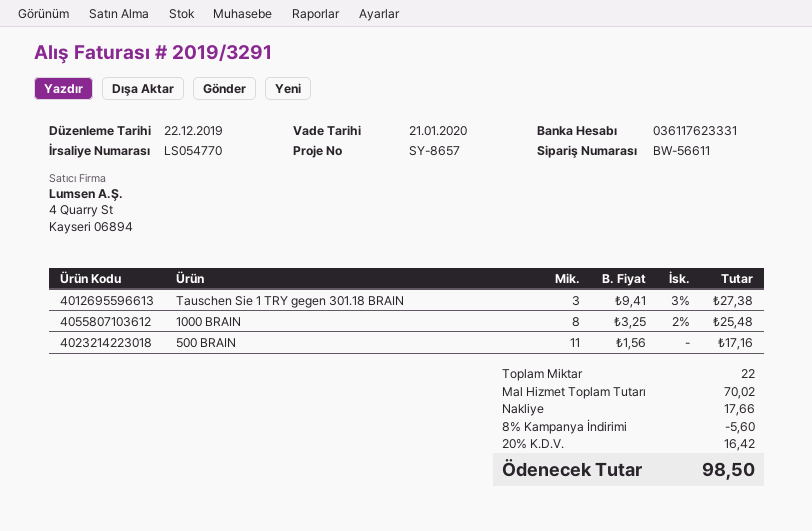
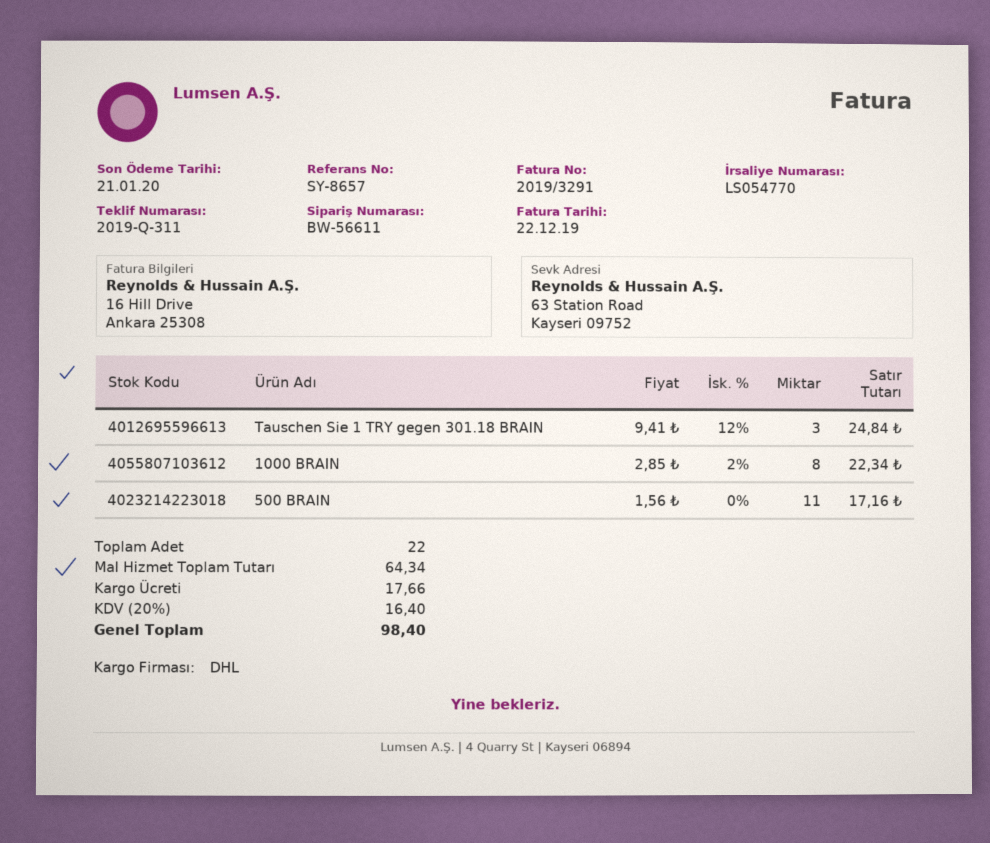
Tauschen Sie 1 TRY gegen 301.18 BRAIN: 3 x 9.41 - 3% = 27.38 -> 3 x 9.41 - 12% = 24.84
1000 BRAIN: 8 x 3.25 - 2% = 25.48 -> 8 x 2.85 - 2% = 22.34
subtotal: 70.02 -> 64.34
discount: 8% = 5.60 -> none
tax: 20% = 16.42 -> 20% = 16.40
total: 98.50 -> 98.40

